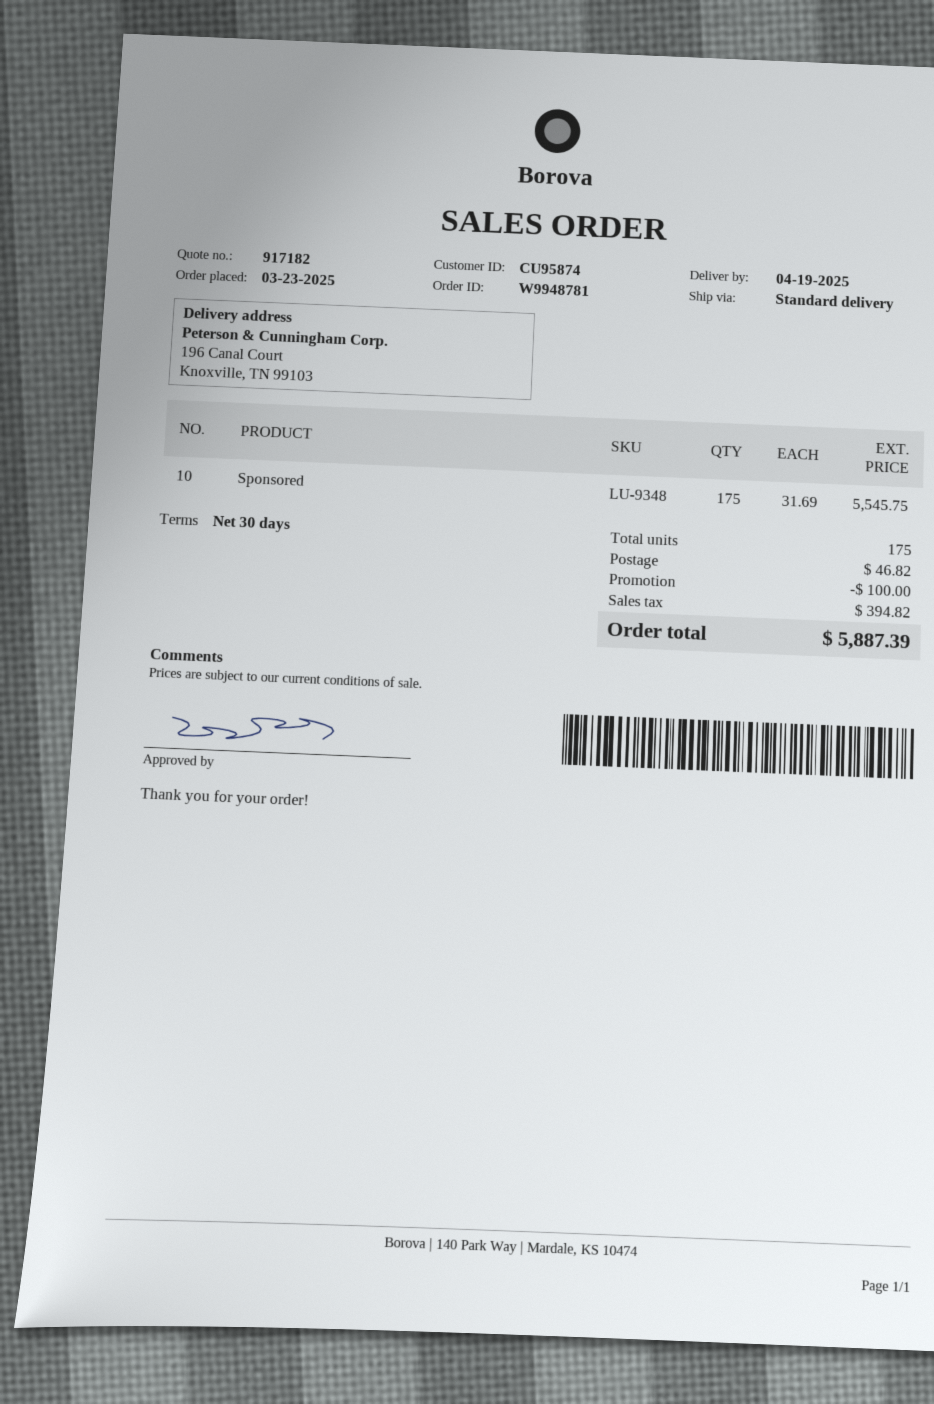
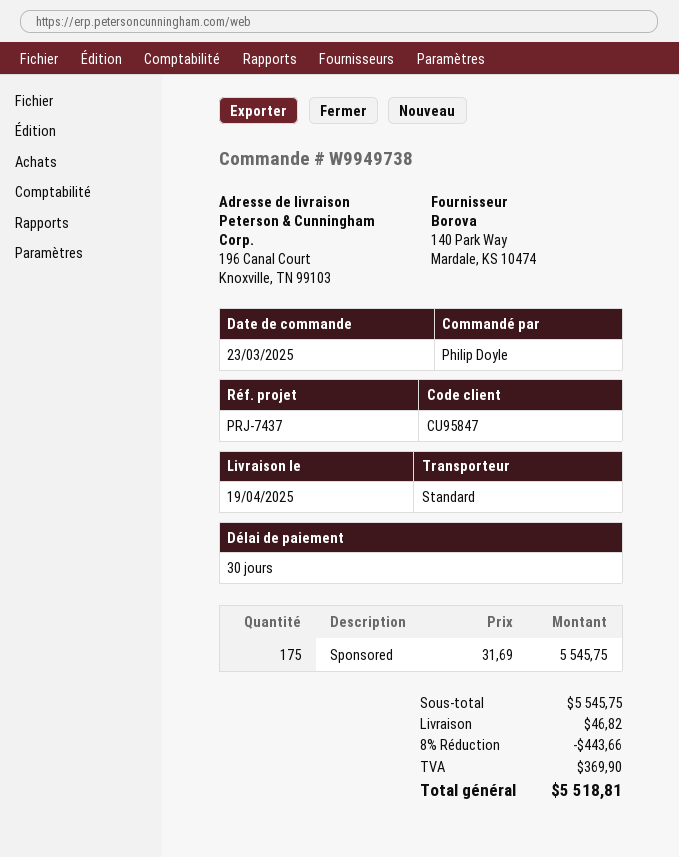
order number: W9948781 -> W9949738
customer number: CU95874 -> CU95847
discount: 100.00 -> 443.66
tax: 394.82 -> 369.90
total: 5887.39 -> 5518.81

